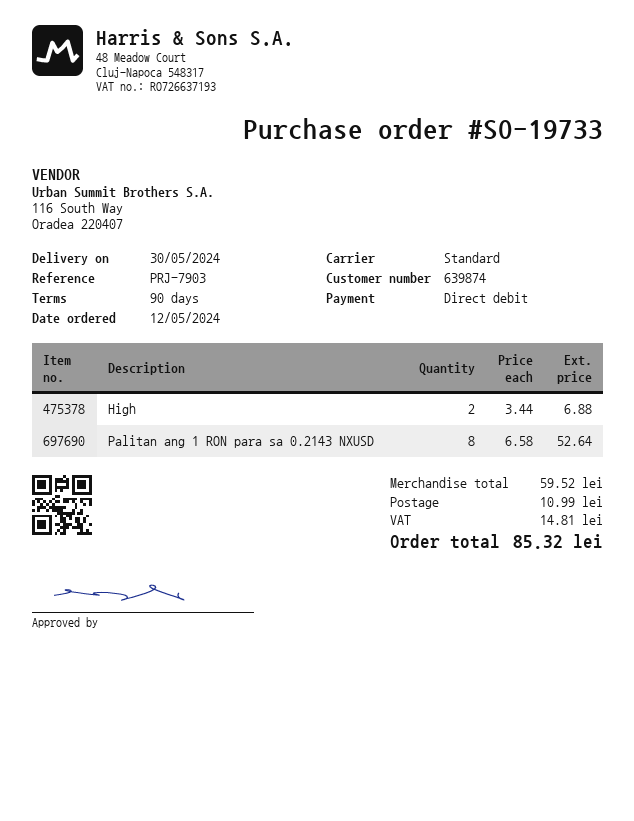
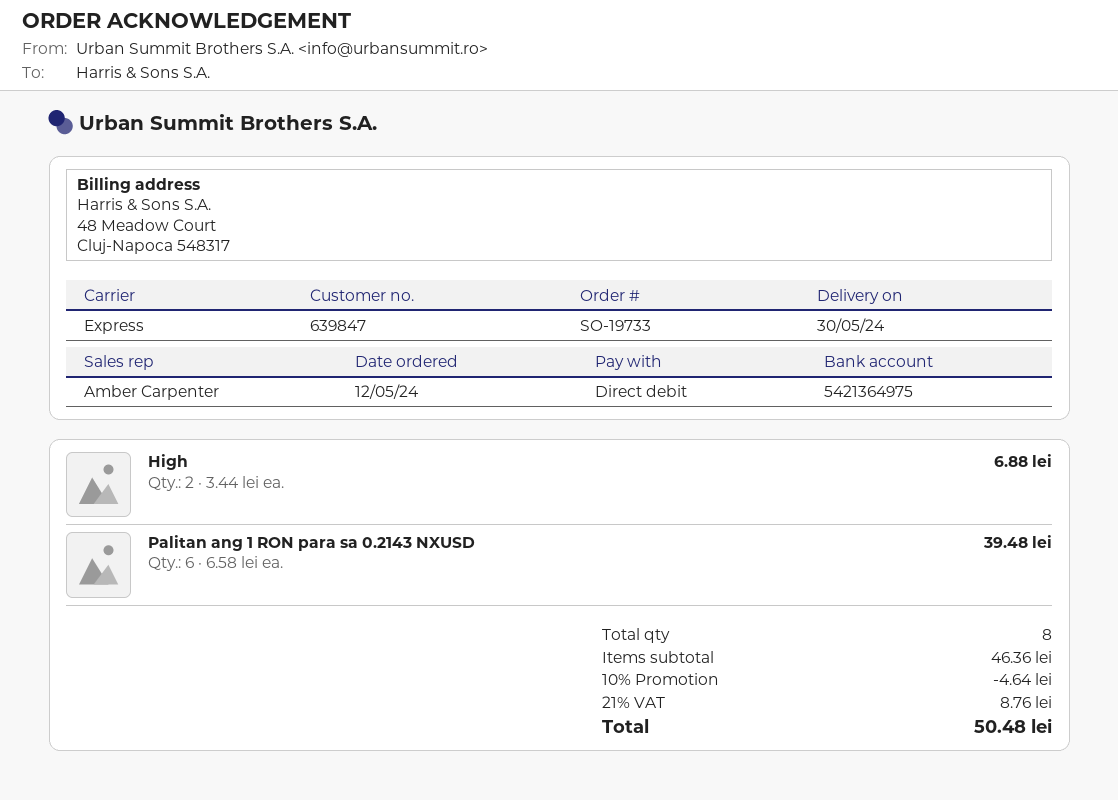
customer number: 639874 -> 639847
shipping method: standard -> express
Palitan ang 1 RON para sa 0.2143 NXUSD: 8 x 6.58 = 52.64 -> 6 x 6.58 = 39.48
subtotal: 59.52 -> 46.36
discount: none -> 10% = 4.64
shipping: 10.99 -> none
tax: 14.81 -> 8.76
total: 85.32 -> 50.48

